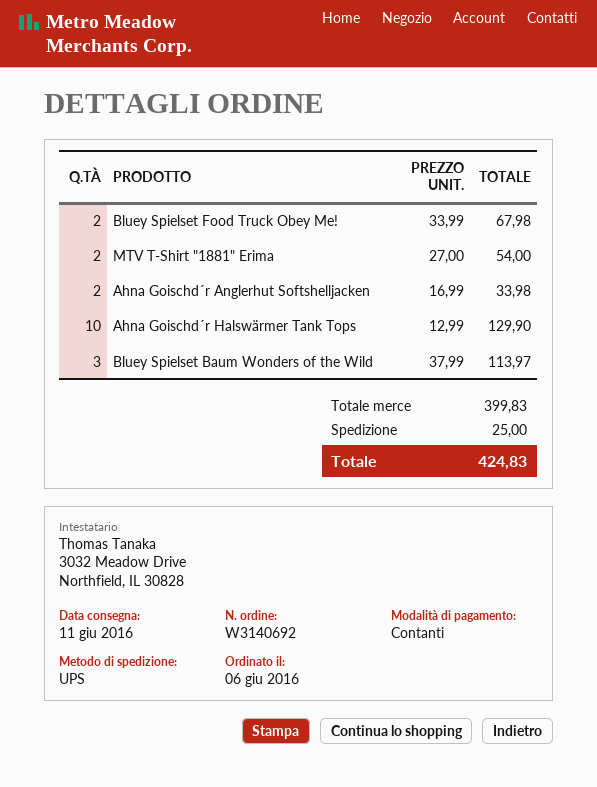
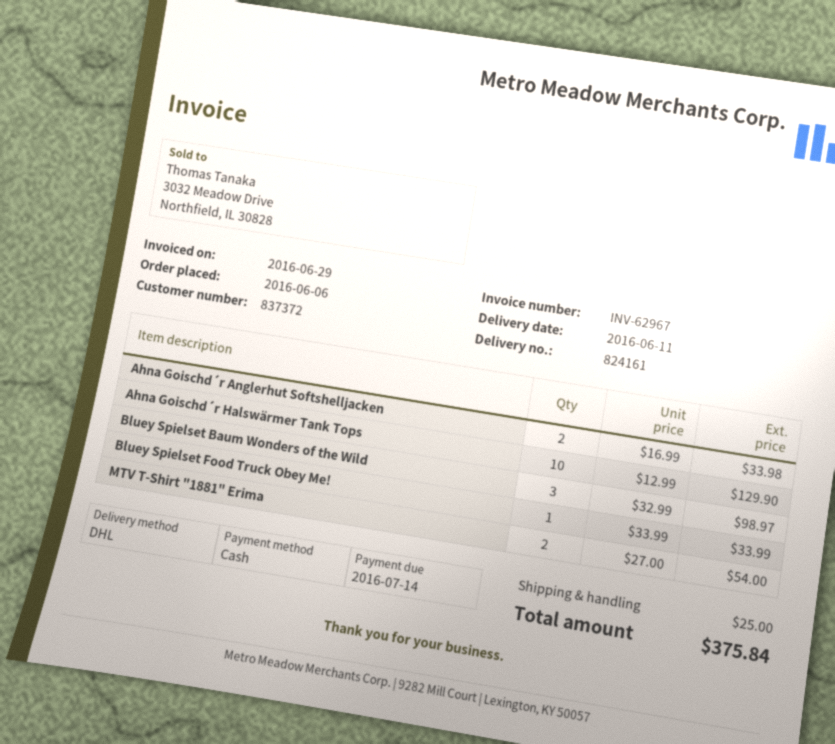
shipping method: UPS -> DHL
Bluey Spielset Food Truck Obey Me!: 2 x 33.99 = 67.98 -> 1 x 33.99 = 33.99
Bluey Spielset Baum Wonders of the Wild: 3 x 37.99 = 113.97 -> 3 x 32.99 = 98.97
total: 424.83 -> 375.84

